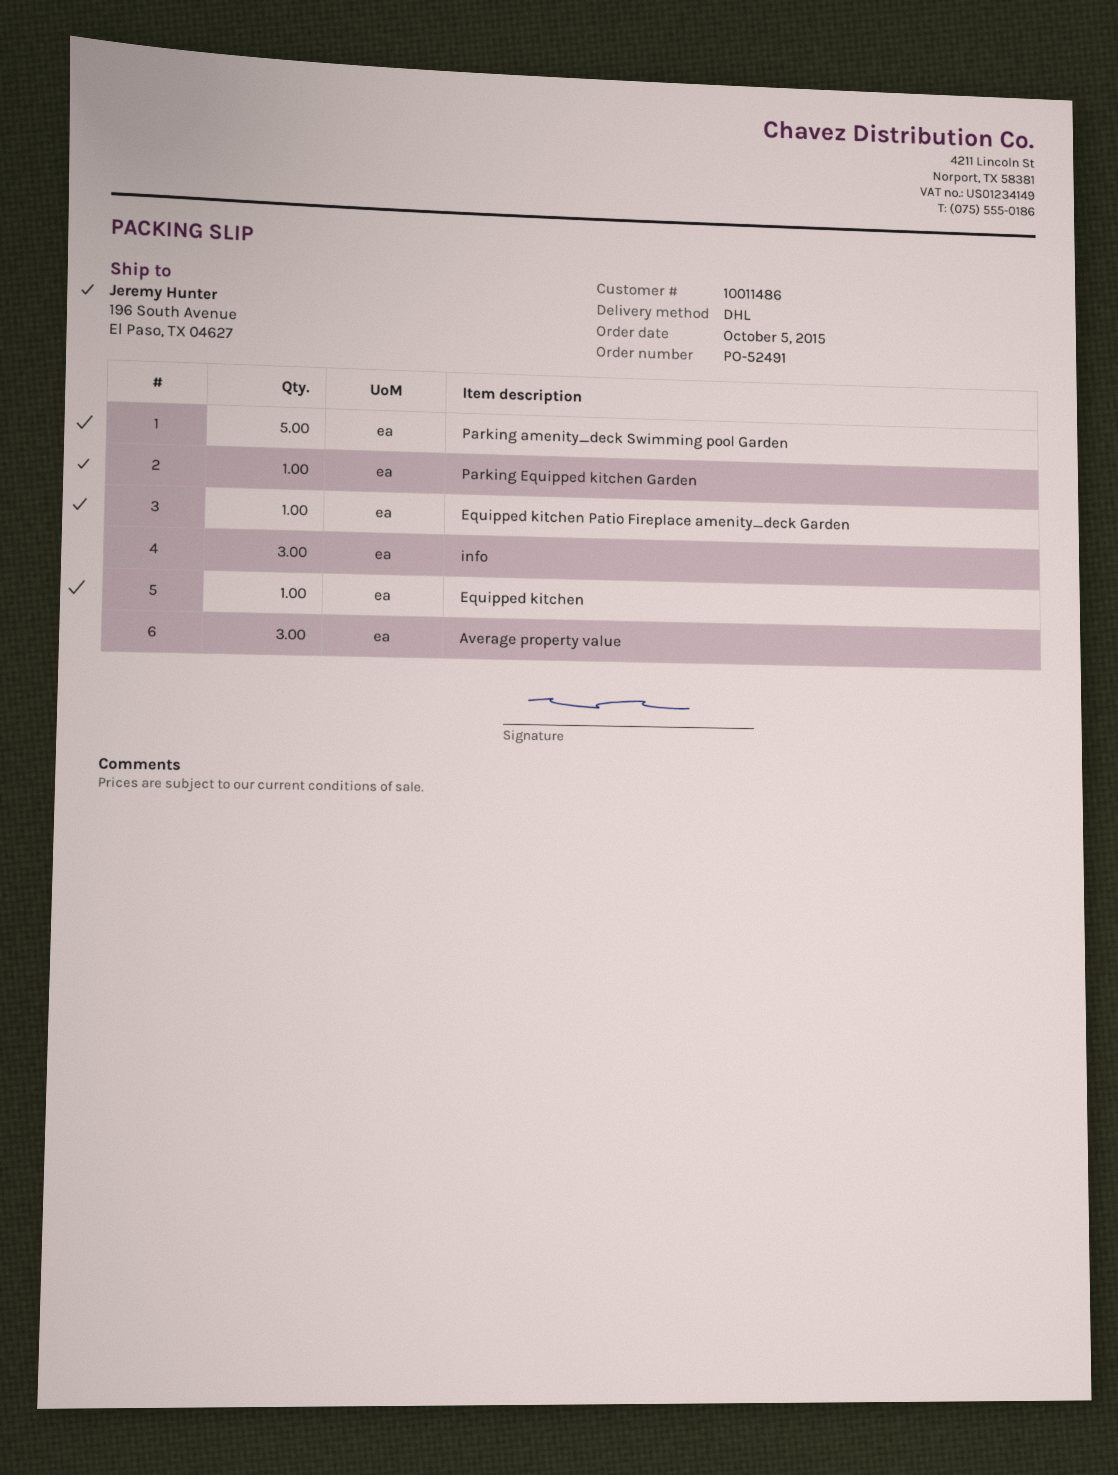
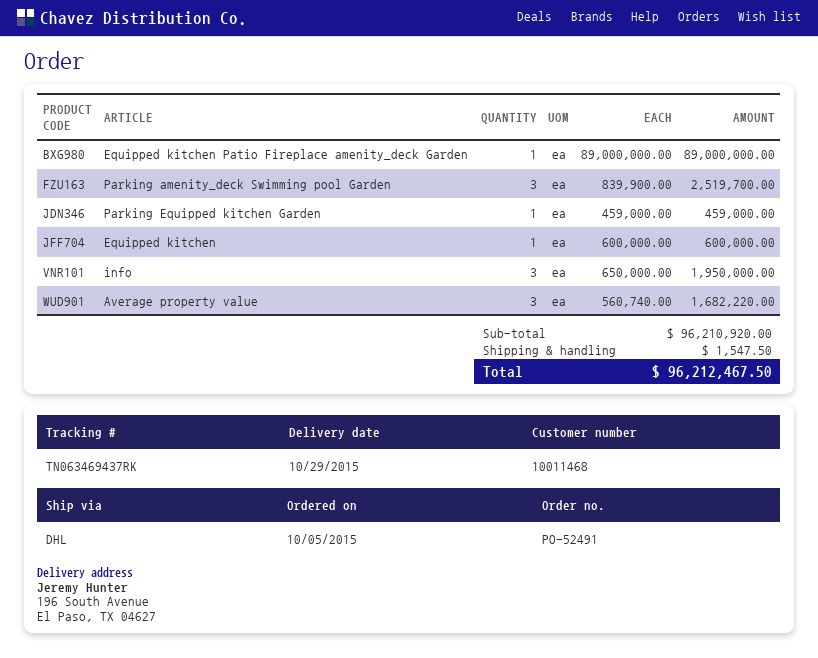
customer number: 10011486 -> 10011468
Parking amenity_deck Swimming pool Garden: 5 -> 3

